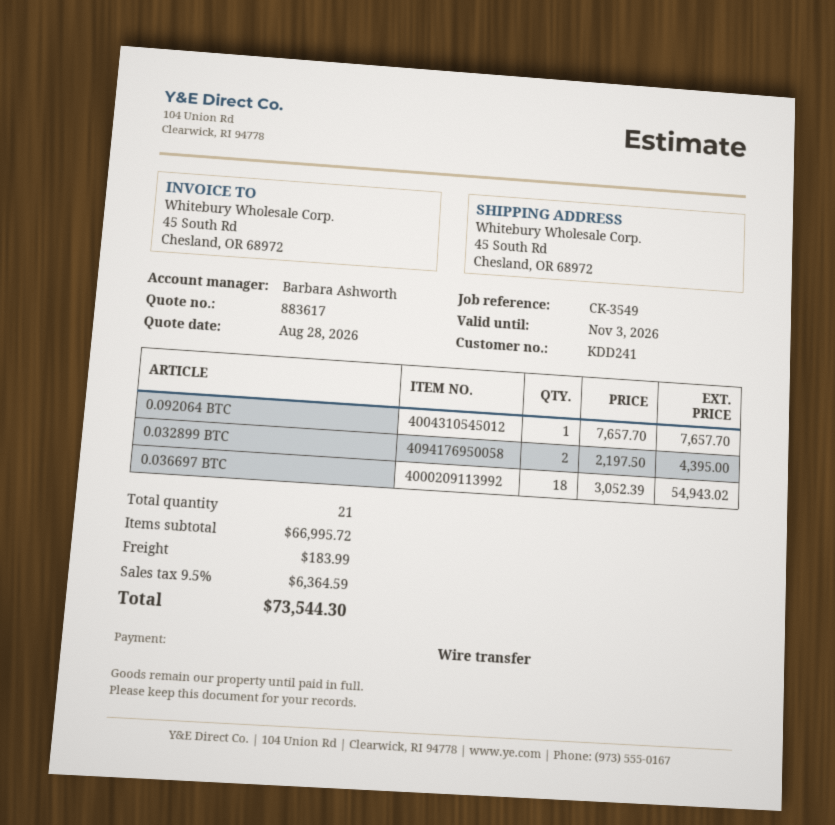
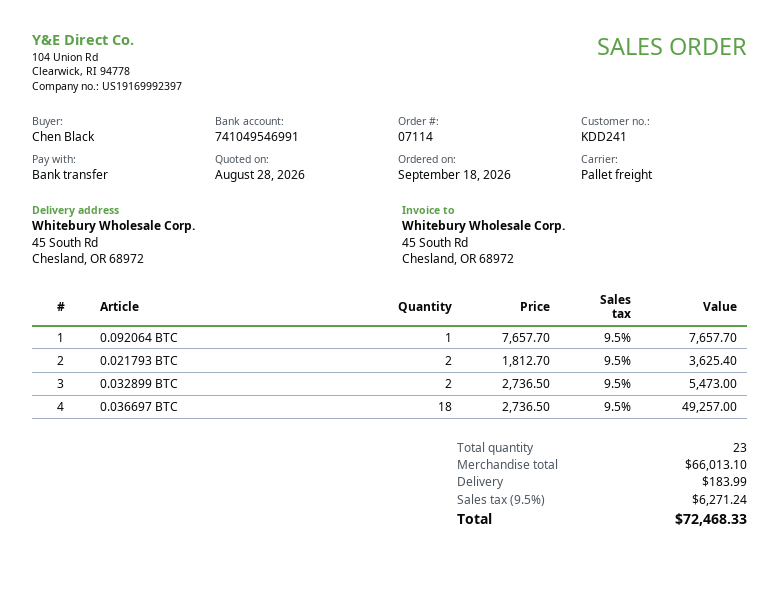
0.032899 BTC: 2 x 2197.50 = 4395.00 -> 2 x 2736.50 = 5473.00
0.036697 BTC: 18 x 3052.39 = 54943.02 -> 18 x 2736.50 = 49257.00
0.021793 BTC: none -> 2 x 1812.70 = 3625.40
total quantity: 21 -> 23
subtotal: 66995.72 -> 66013.10
tax: 9.5% = 6364.59 -> 9.5% = 6271.24
total: 73544.30 -> 72468.33

